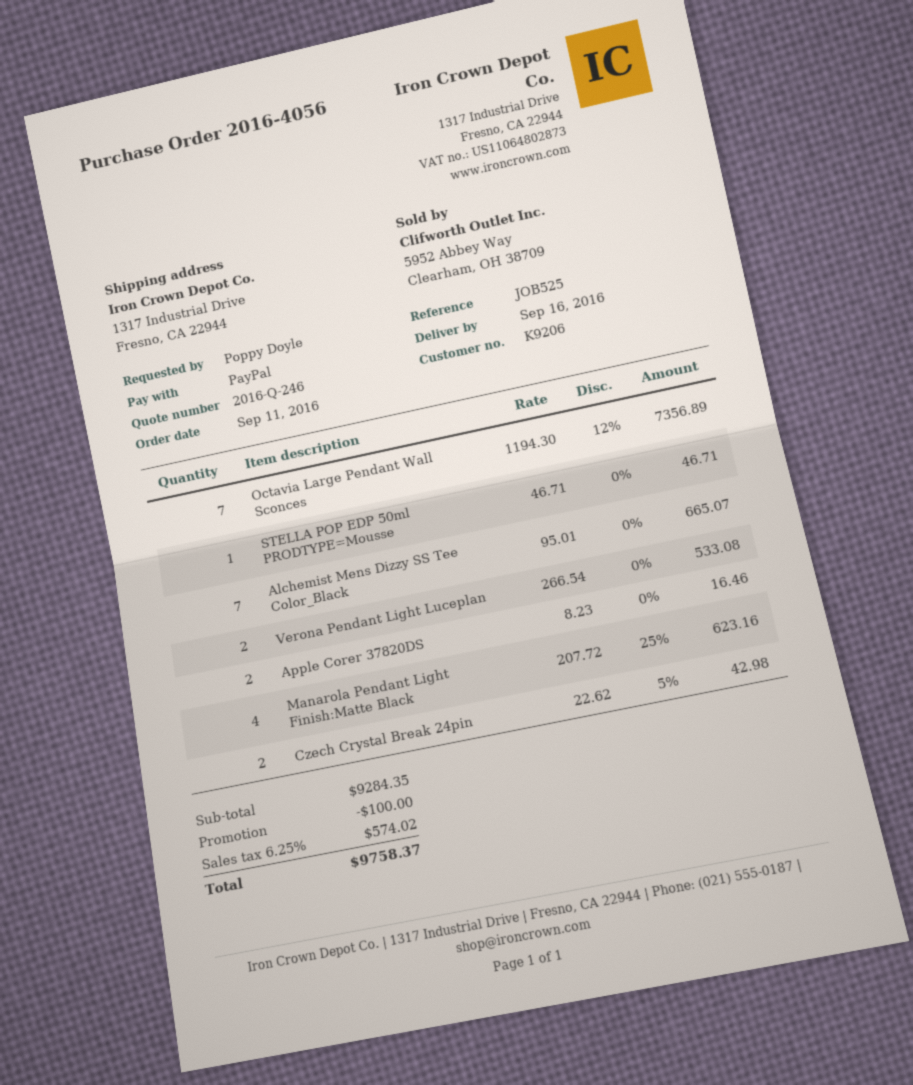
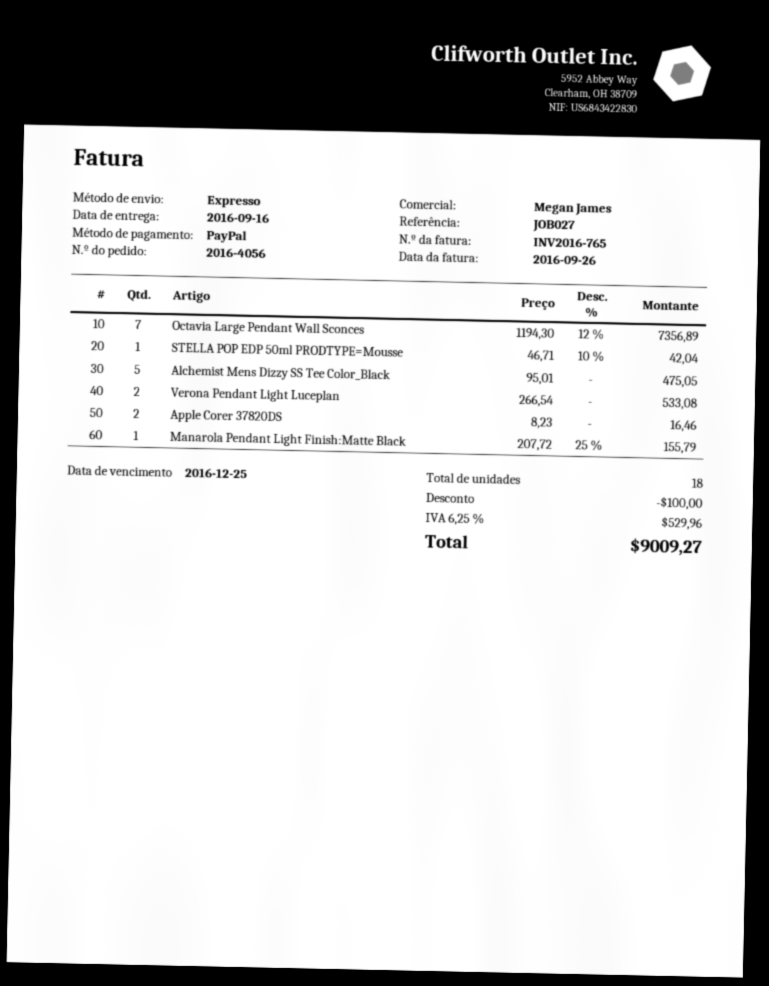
reference: JOB525 -> JOB027
STELLA POP EDP 50ml PRODTYPE=Mousse: 1 x 46.71 = 46.71 -> 1 x 46.71 - 10% = 42.04
Alchemist Mens Dizzy SS Tee Color_Black: 7 x 95.01 = 665.07 -> 5 x 95.01 = 475.05
Manarola Pendant Light Finish:Matte Black: 4 x 207.72 - 25% = 623.16 -> 1 x 207.72 - 25% = 155.79
Czech Crystal Break 24pin: 2 x 22.62 - 5% = 42.98 -> none
tax: 6.25% = 574.02 -> 6.25% = 529.96
total: 9758.37 -> 9009.27

